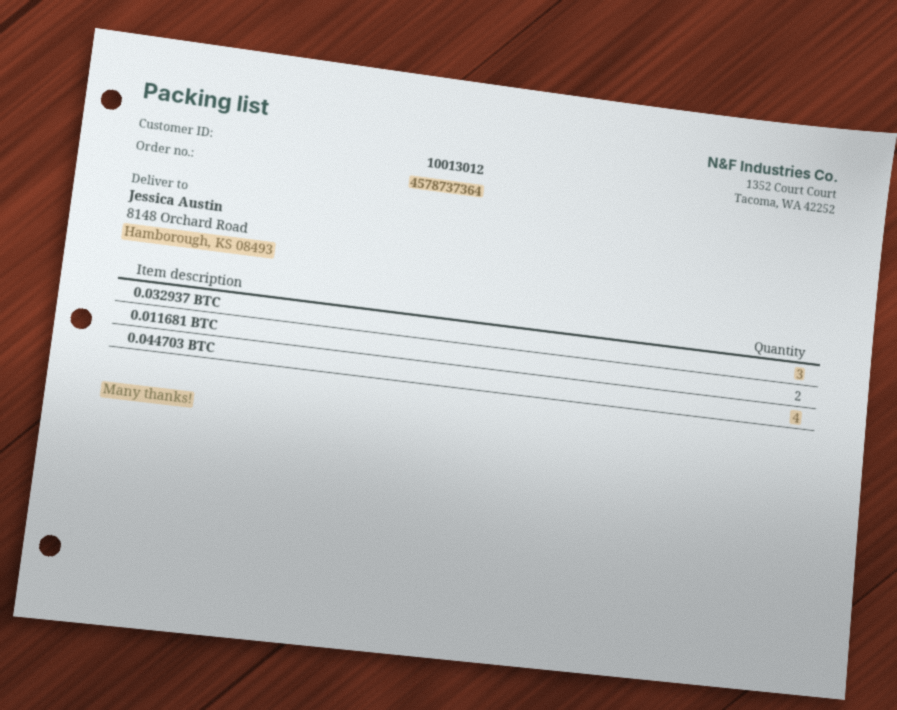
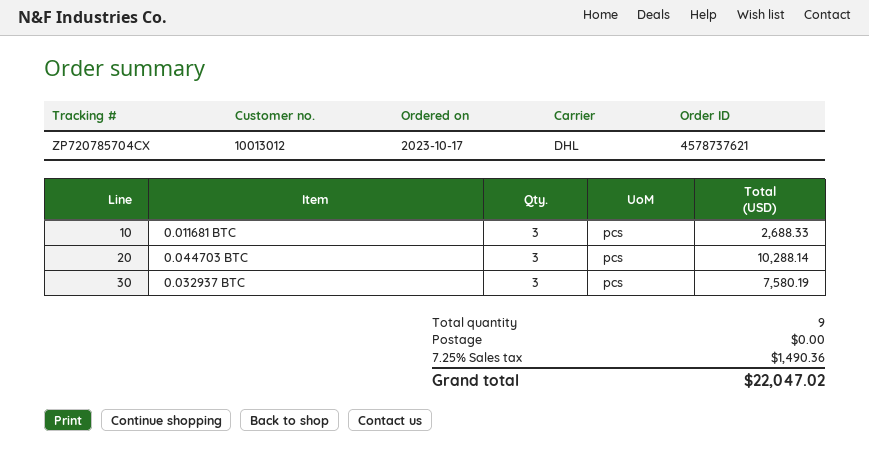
order number: 4578737364 -> 4578737621
0.011681 BTC: 2 -> 3
0.044703 BTC: 4 -> 3

